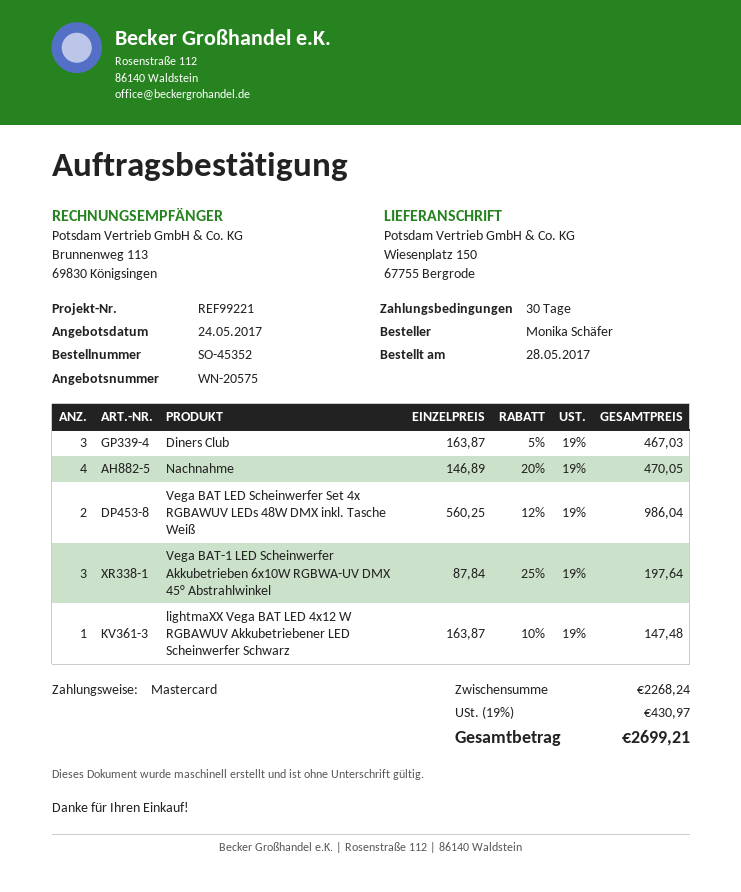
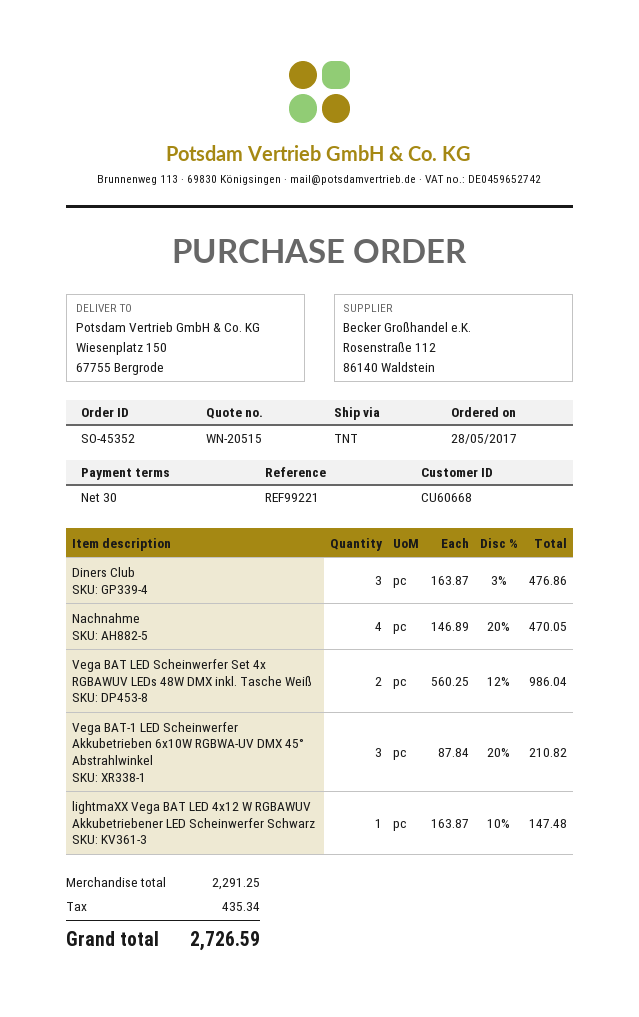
quote number: WN-20575 -> WN-20515
Diners Club: 3 x 163.87 - 5% = 467.03 -> 3 x 163.87 - 3% = 476.86
Vega BAT-1 LED Scheinwerfer Akkubetrieben 6x10W RGBWA-UV DMX 45° Abstrahlwinkel: 3 x 87.84 - 25% = 197.64 -> 3 x 87.84 - 20% = 210.82
subtotal: 2268.24 -> 2291.25
tax: 430.97 -> 435.34
total: 2699.21 -> 2726.59

